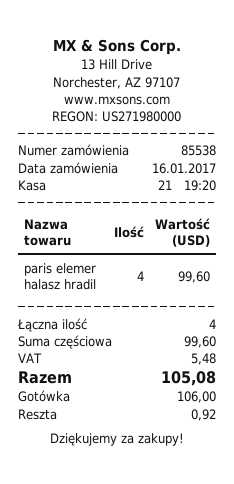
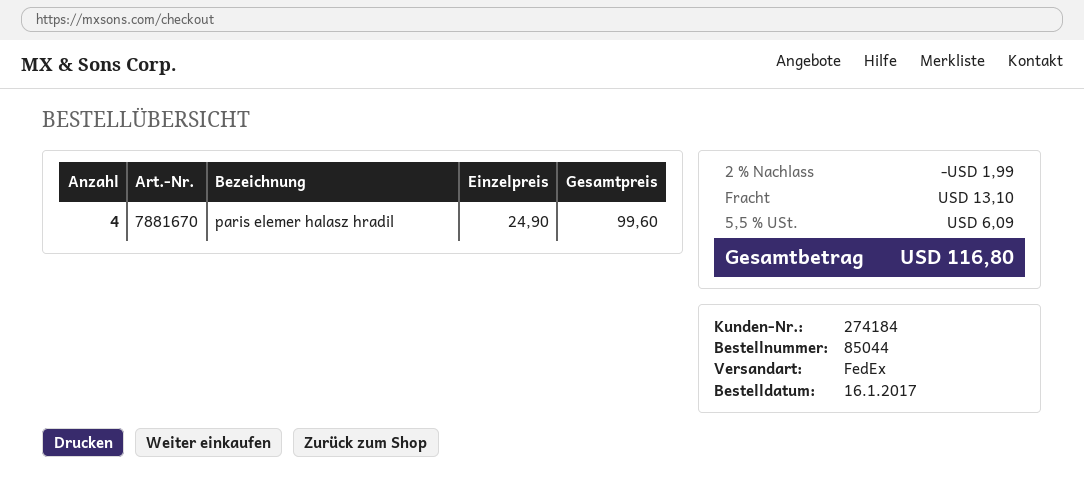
order number: 85538 -> 85044
discount: none -> 2% = 1.99
shipping: none -> 13.10
tax: 5.48 -> 6.09
total: 105.08 -> 116.80

